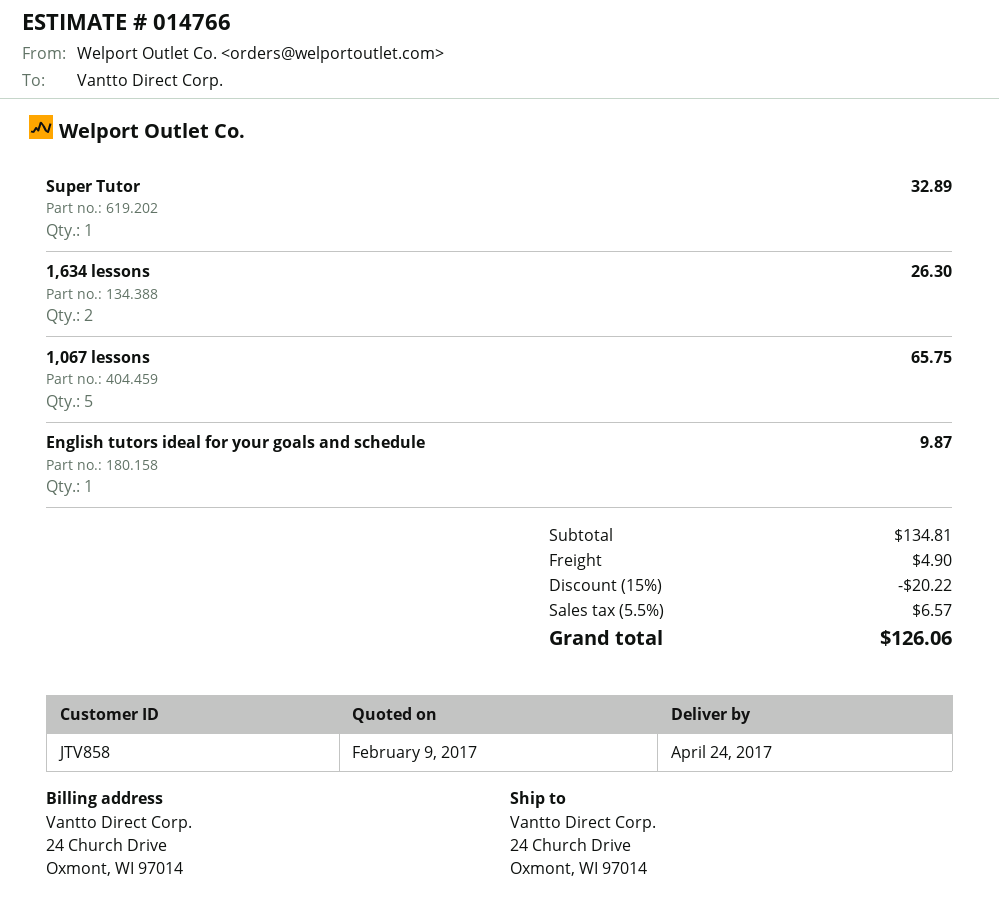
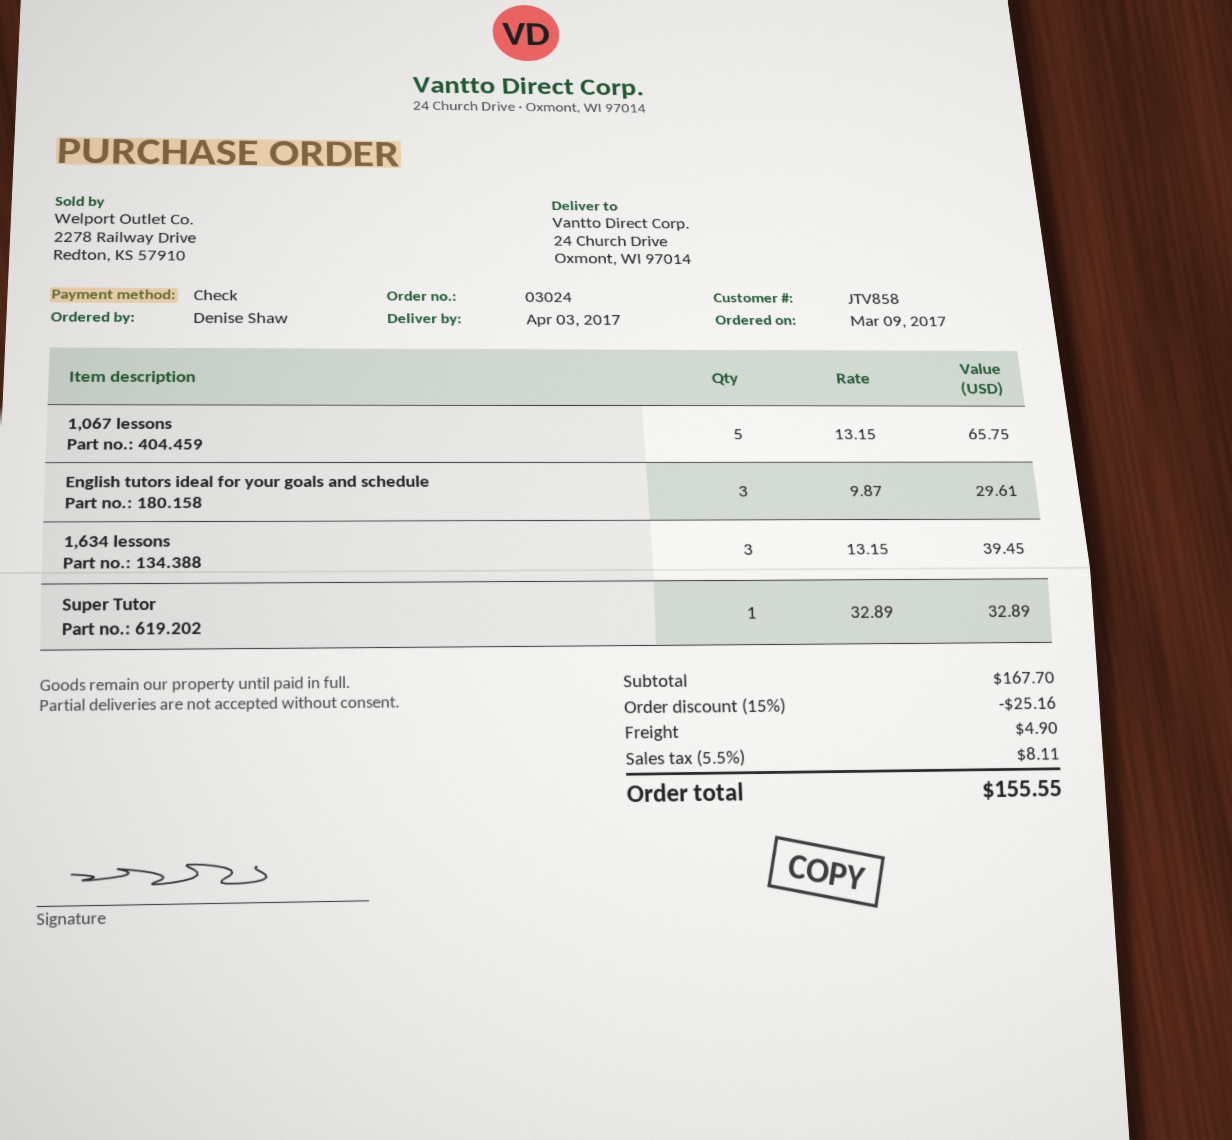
delivery date: 2017-04-24 -> 2017-04-03
1,634 lessons: 2 for 26.30 -> 3 for 39.45
English tutors ideal for your goals and schedule: 1 for 9.87 -> 3 for 29.61
subtotal: 134.81 -> 167.70
discount: 15% = 20.22 -> 15% = 25.16
tax: 5.5% = 6.57 -> 5.5% = 8.11
total: 126.06 -> 155.55

